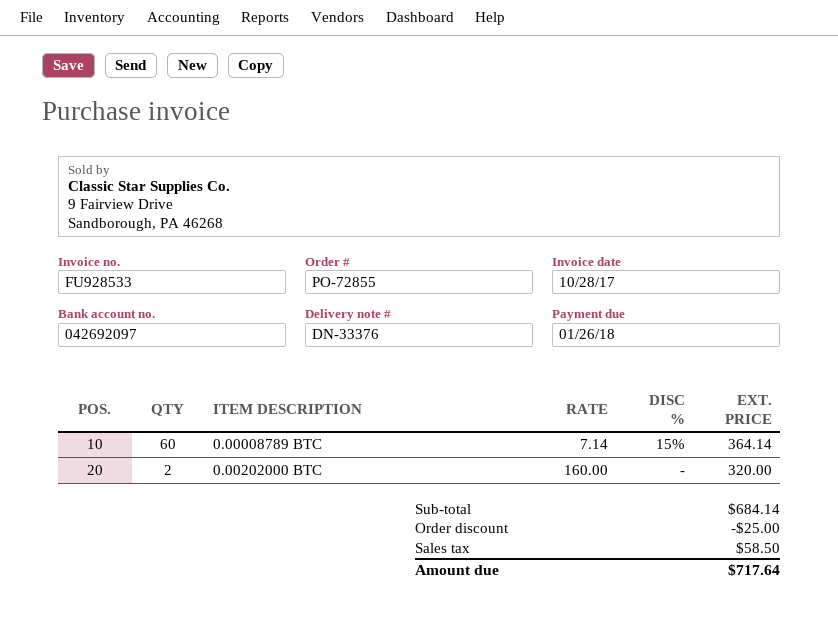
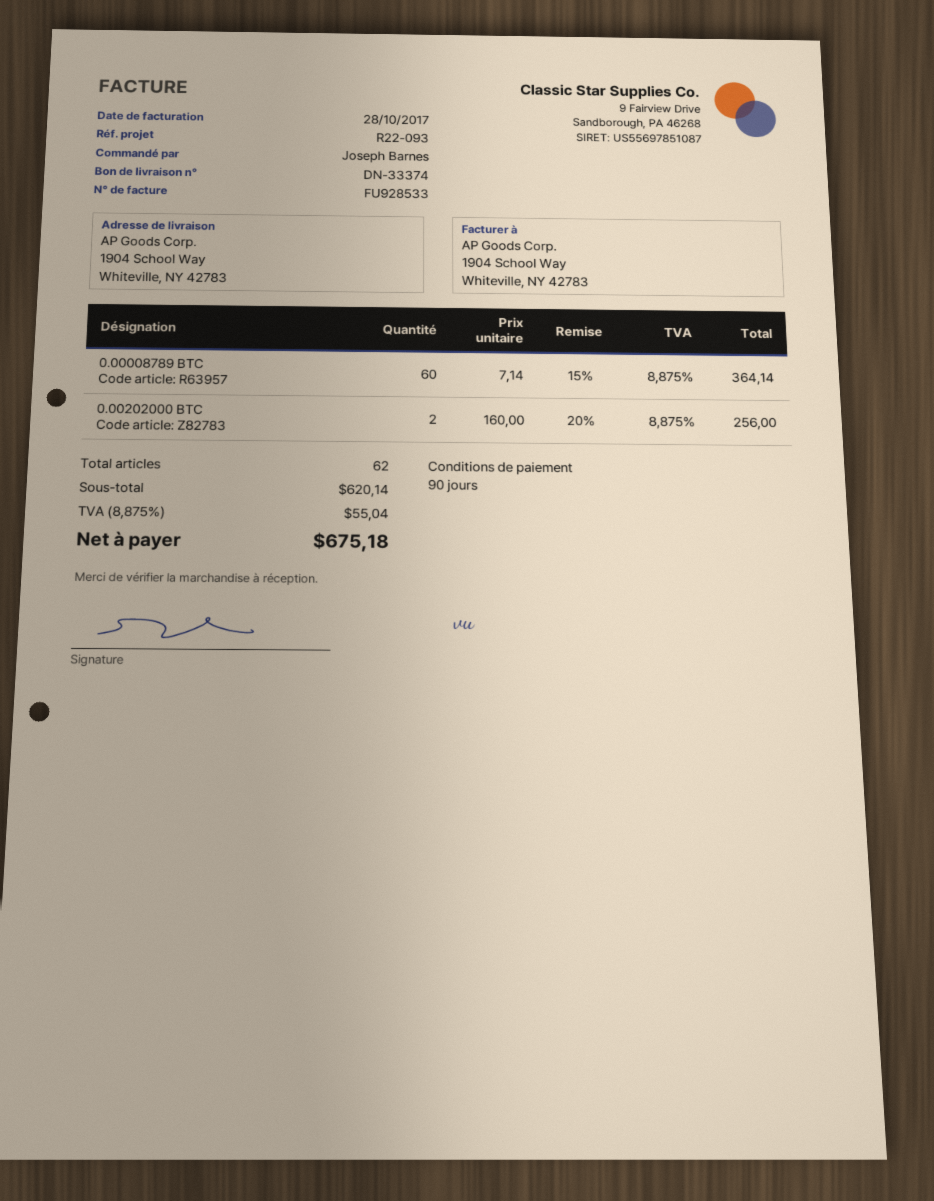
delivery note number: DN-33376 -> DN-33374
0.00202000 BTC: 2 x 160.00 = 320.00 -> 2 x 160.00 - 20% = 256.00
subtotal: 684.14 -> 620.14
discount: 25.00 -> none
tax: 58.50 -> 55.04
total: 717.64 -> 675.18

